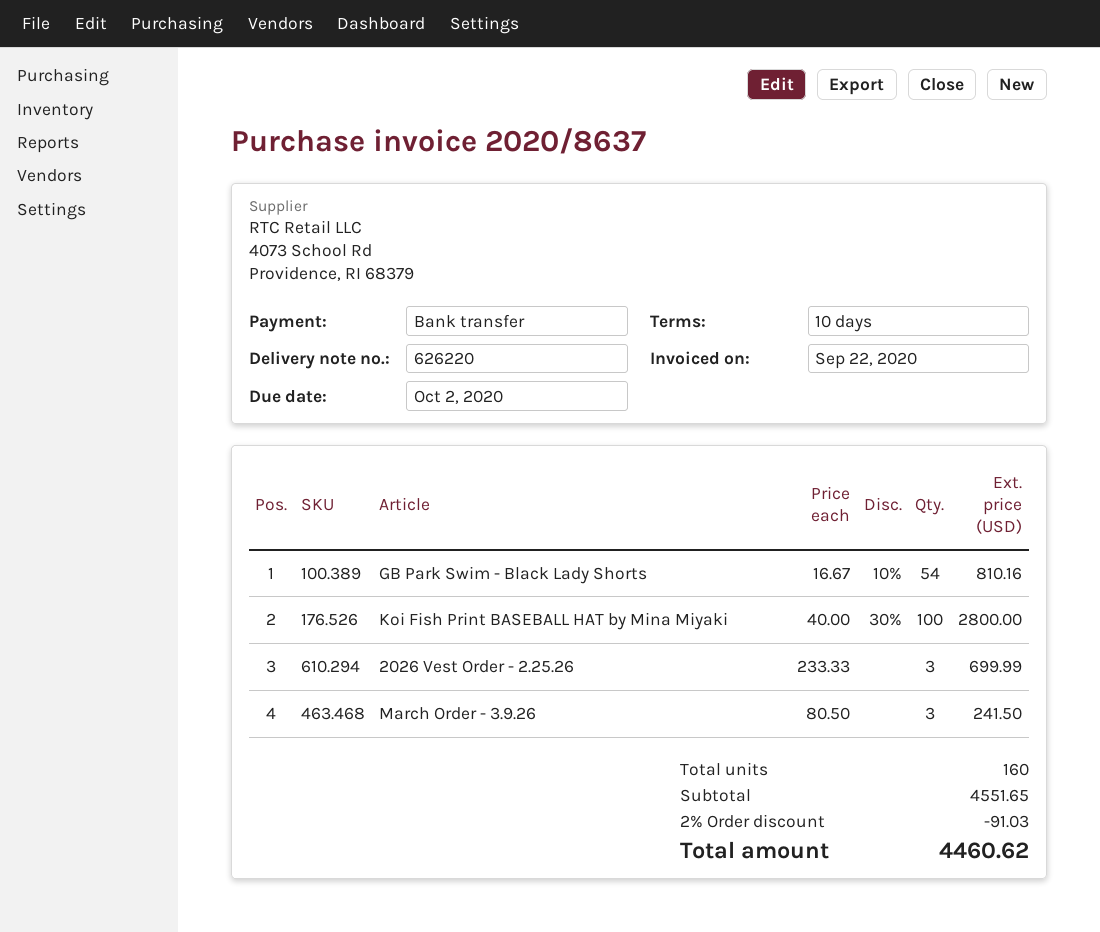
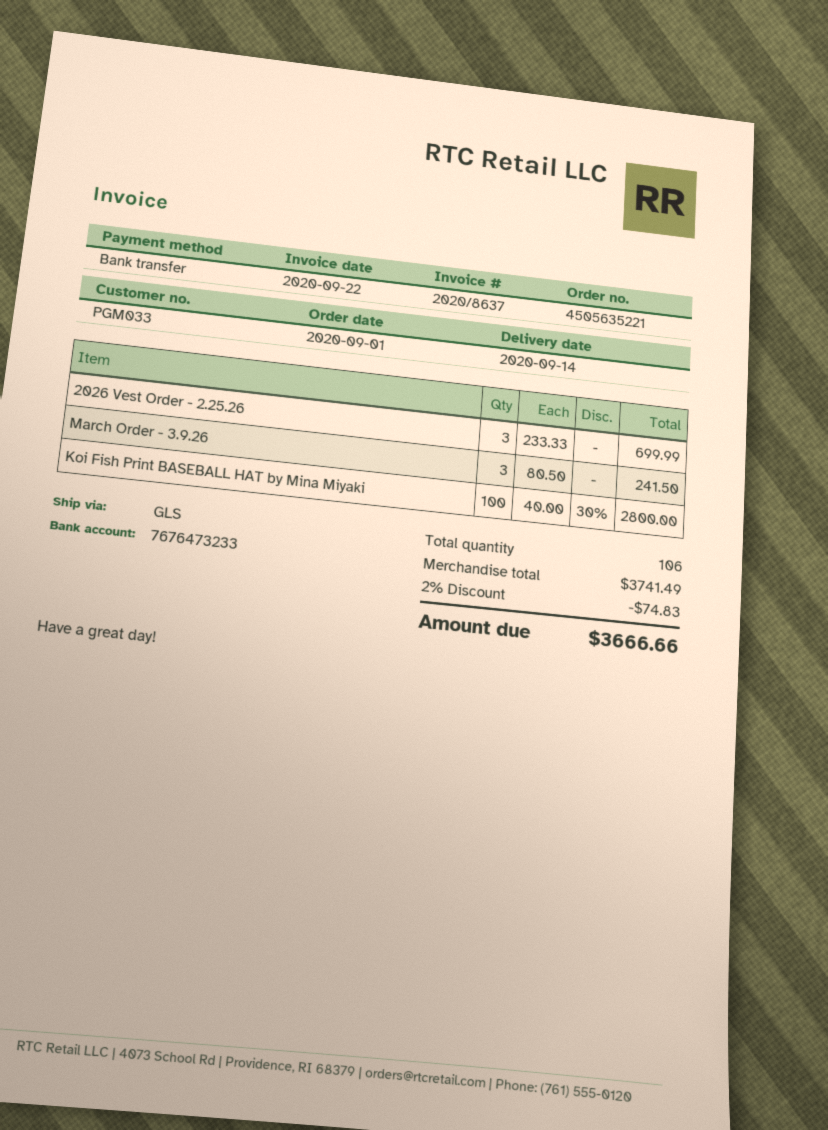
GB Park Swim - Black Lady Shorts: 54 x 16.67 - 10% = 810.16 -> none
total quantity: 160 -> 106
subtotal: 4551.65 -> 3741.49
discount: 2% = 91.03 -> 2% = 74.83
total: 4460.62 -> 3666.66

